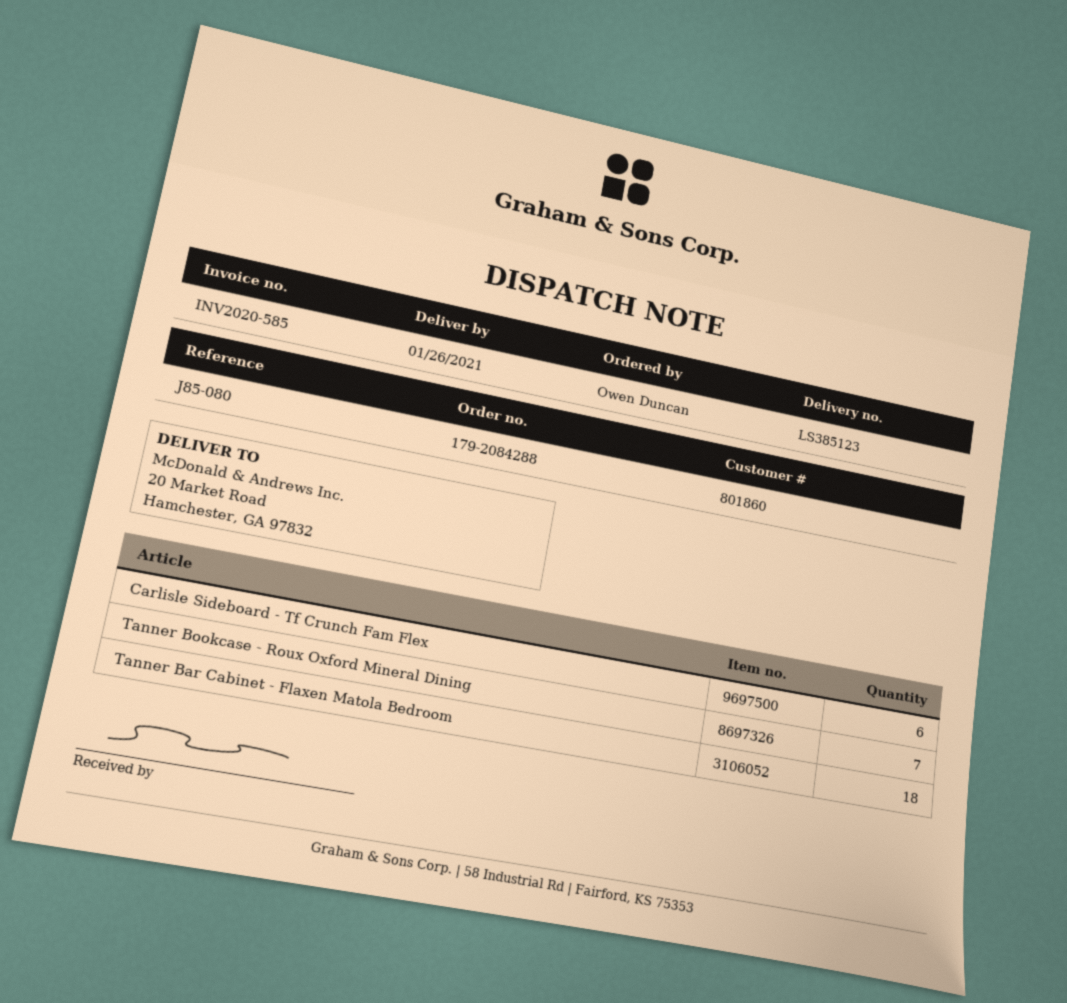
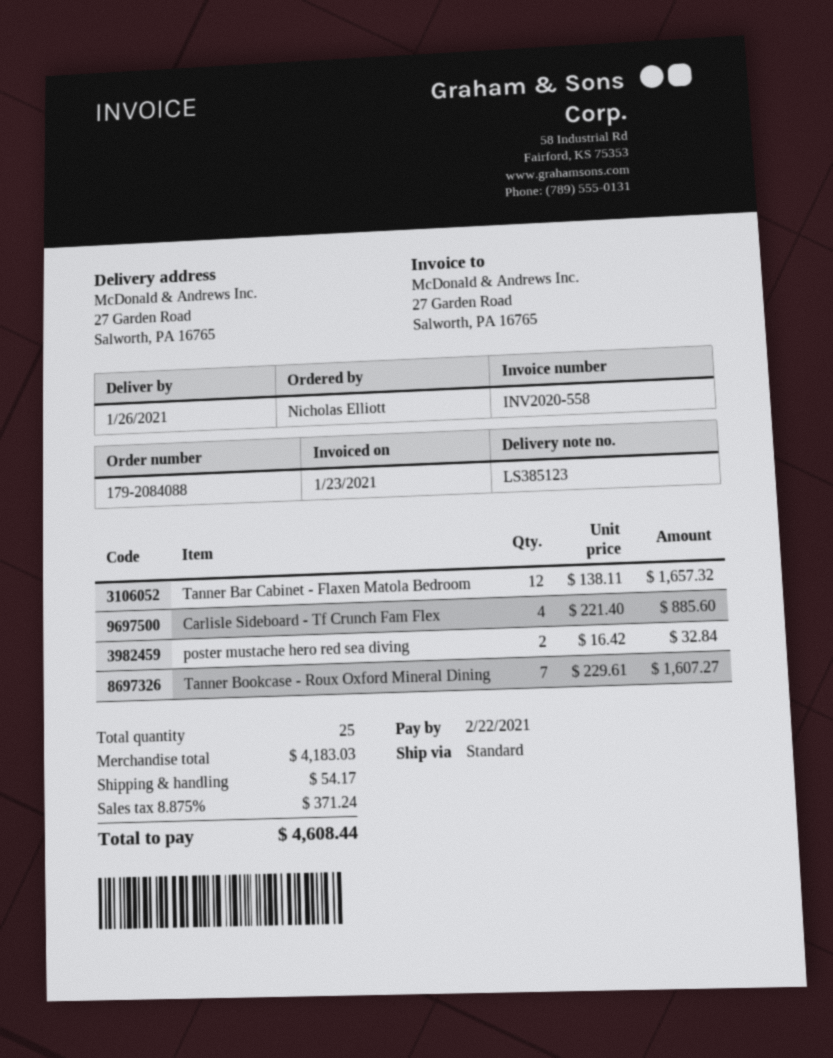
order number: 179-2084288 -> 179-2084088
invoice number: INV2020-585 -> INV2020-558
ordered by: Owen Duncan -> Nicholas Elliott
ship to: 20 Market Road, Hamchester, GA 97832 -> 27 Garden Road, Salworth, PA 16765
Carlisle Sideboard - Tf Crunch Fam Flex: 6 -> 4
Tanner Bar Cabinet - Flaxen Matola Bedroom: 18 -> 12
poster mustache hero red sea diving: none -> 2

